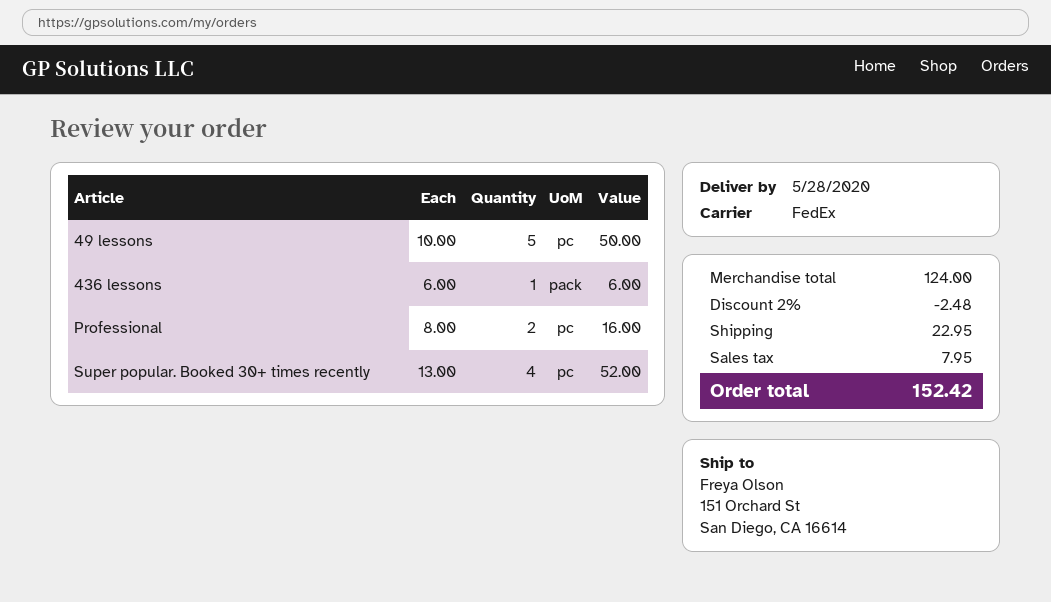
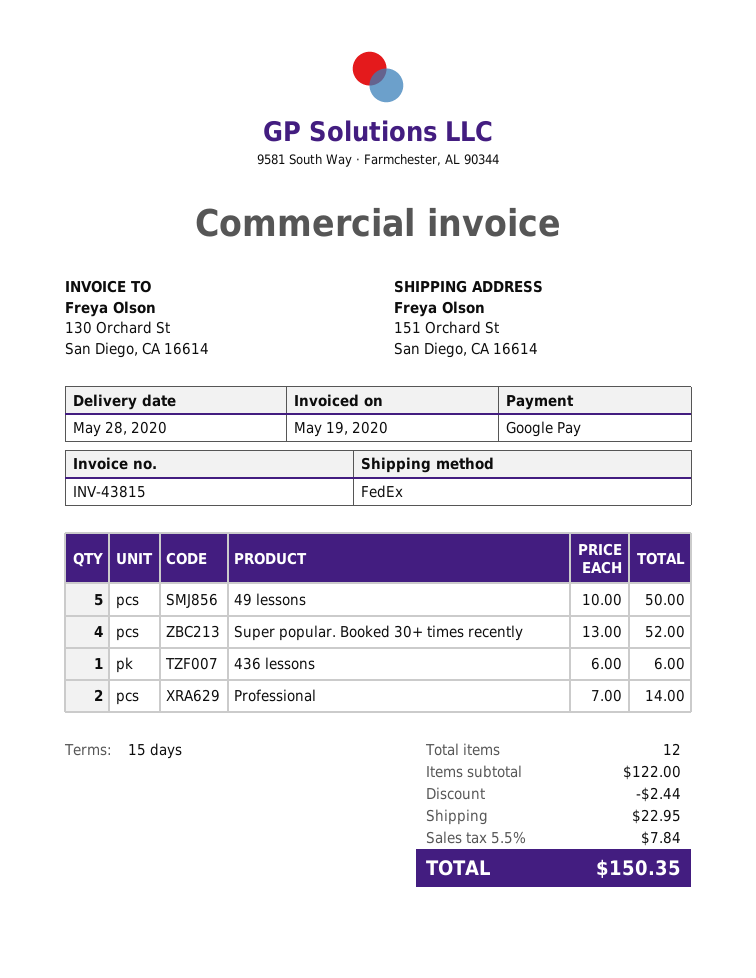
Professional: 2 x 8.00 = 16.00 -> 2 x 7.00 = 14.00
subtotal: 124.00 -> 122.00
discount: 2.48 -> 2.44
tax: 7.95 -> 7.84
total: 152.42 -> 150.35

